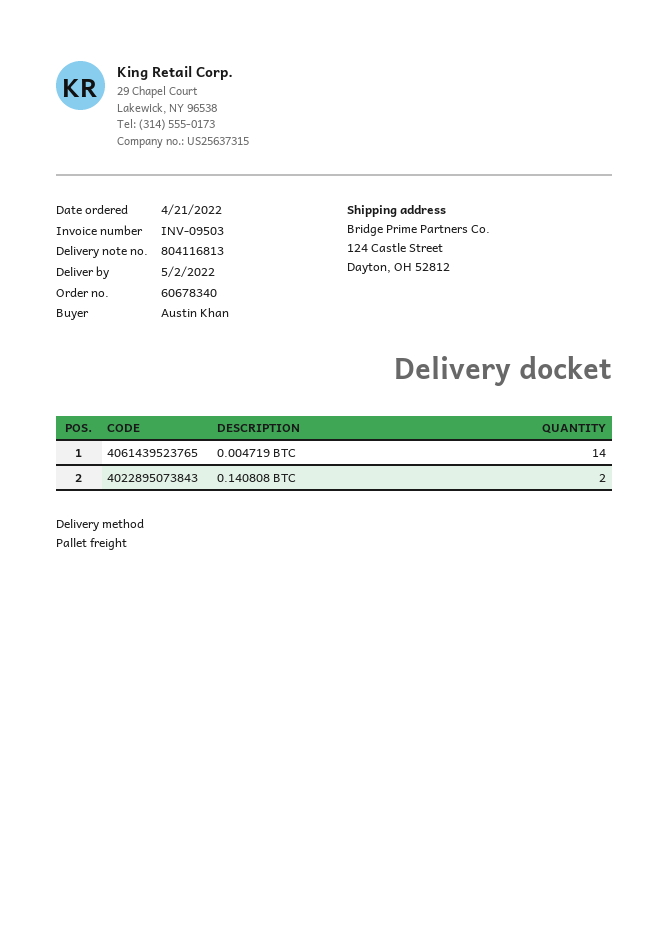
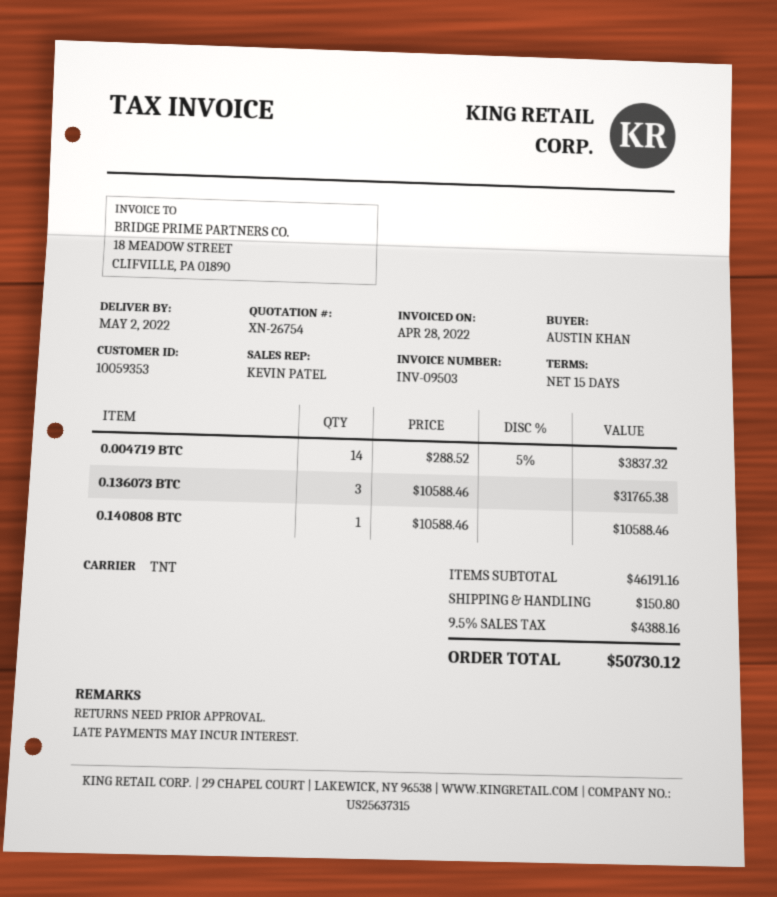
shipping method: pallet freight -> TNT
0.140808 BTC: 2 -> 1
0.136073 BTC: none -> 3

